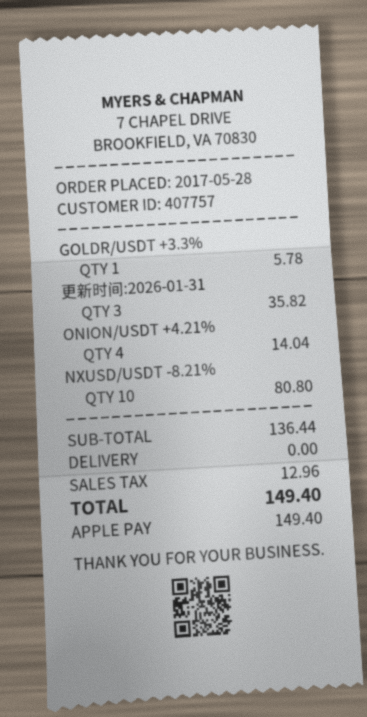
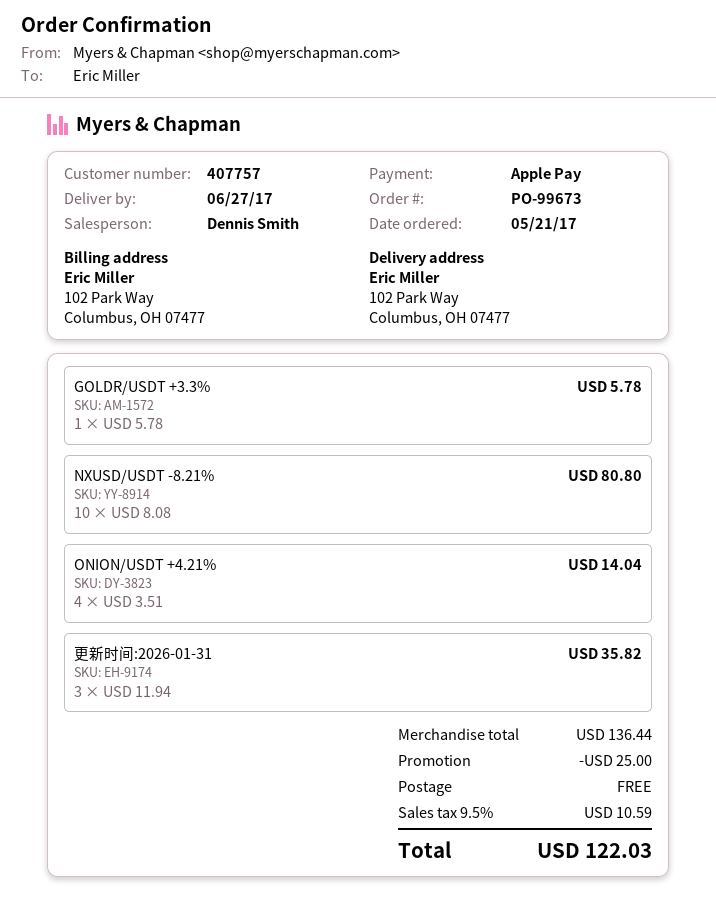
order date: 2017-05-28 -> 2017-05-21
discount: none -> 25.00
tax: 12.96 -> 10.59
total: 149.40 -> 122.03

